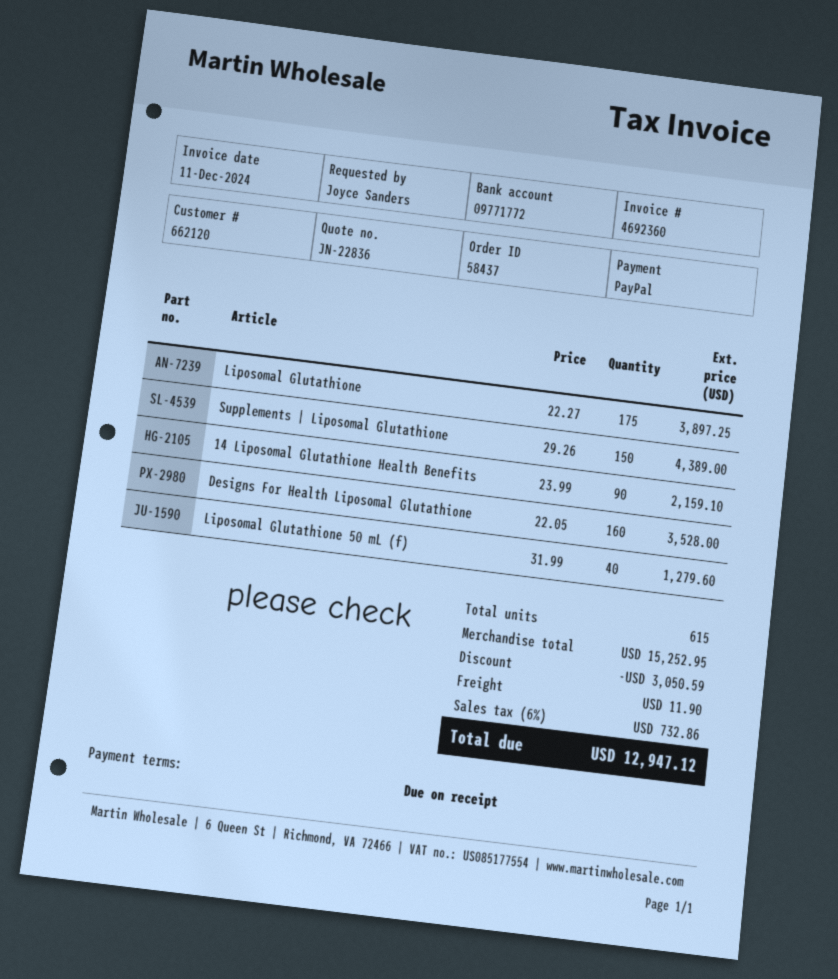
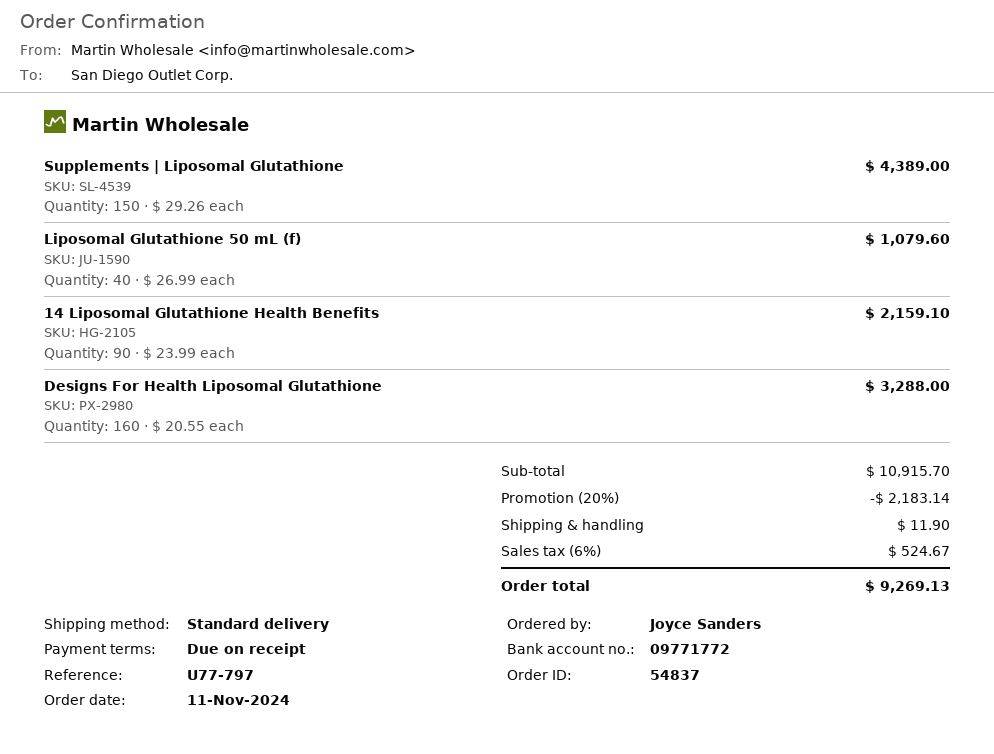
order number: 58437 -> 54837
Liposomal Glutathione: 175 x 22.27 = 3897.25 -> none
Designs For Health Liposomal Glutathione: 160 x 22.05 = 3528.00 -> 160 x 20.55 = 3288.00
Liposomal Glutathione 50 mL (f): 40 x 31.99 = 1279.60 -> 40 x 26.99 = 1079.60
subtotal: 15252.95 -> 10915.70
discount: 3050.59 -> 2183.14
tax: 6% = 732.86 -> 6% = 524.67
total: 12947.12 -> 9269.13

